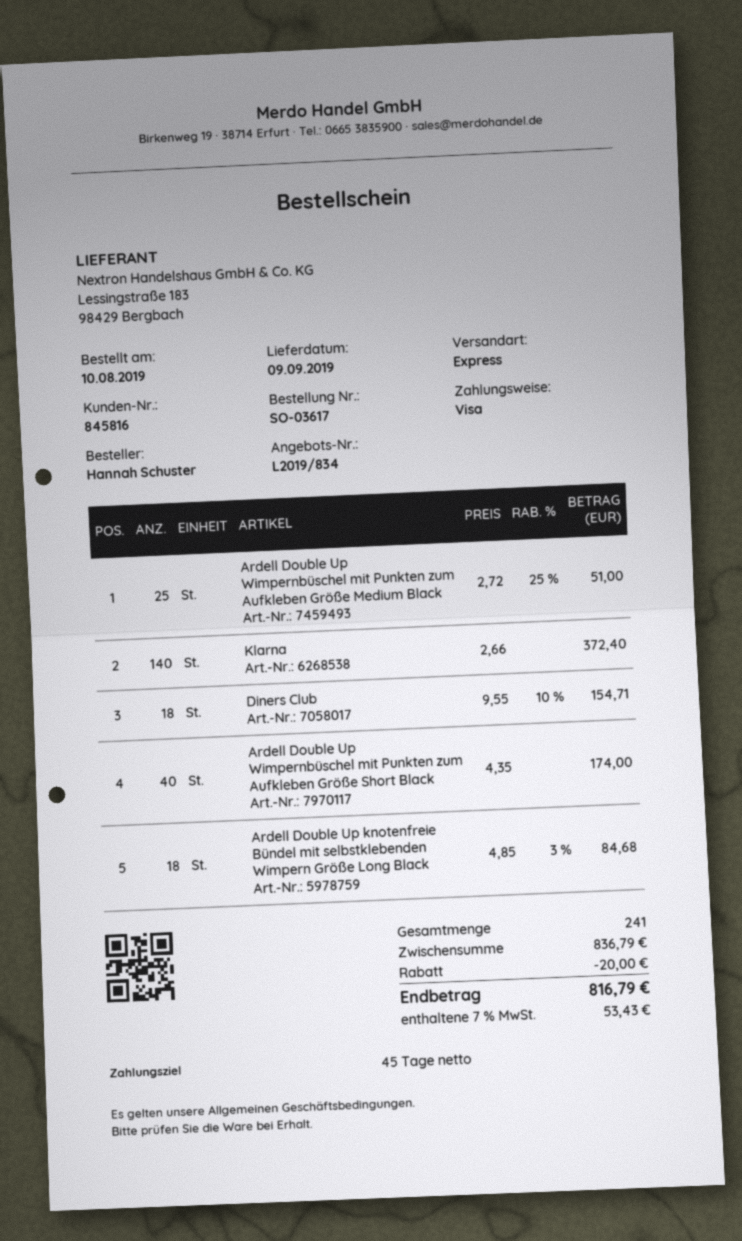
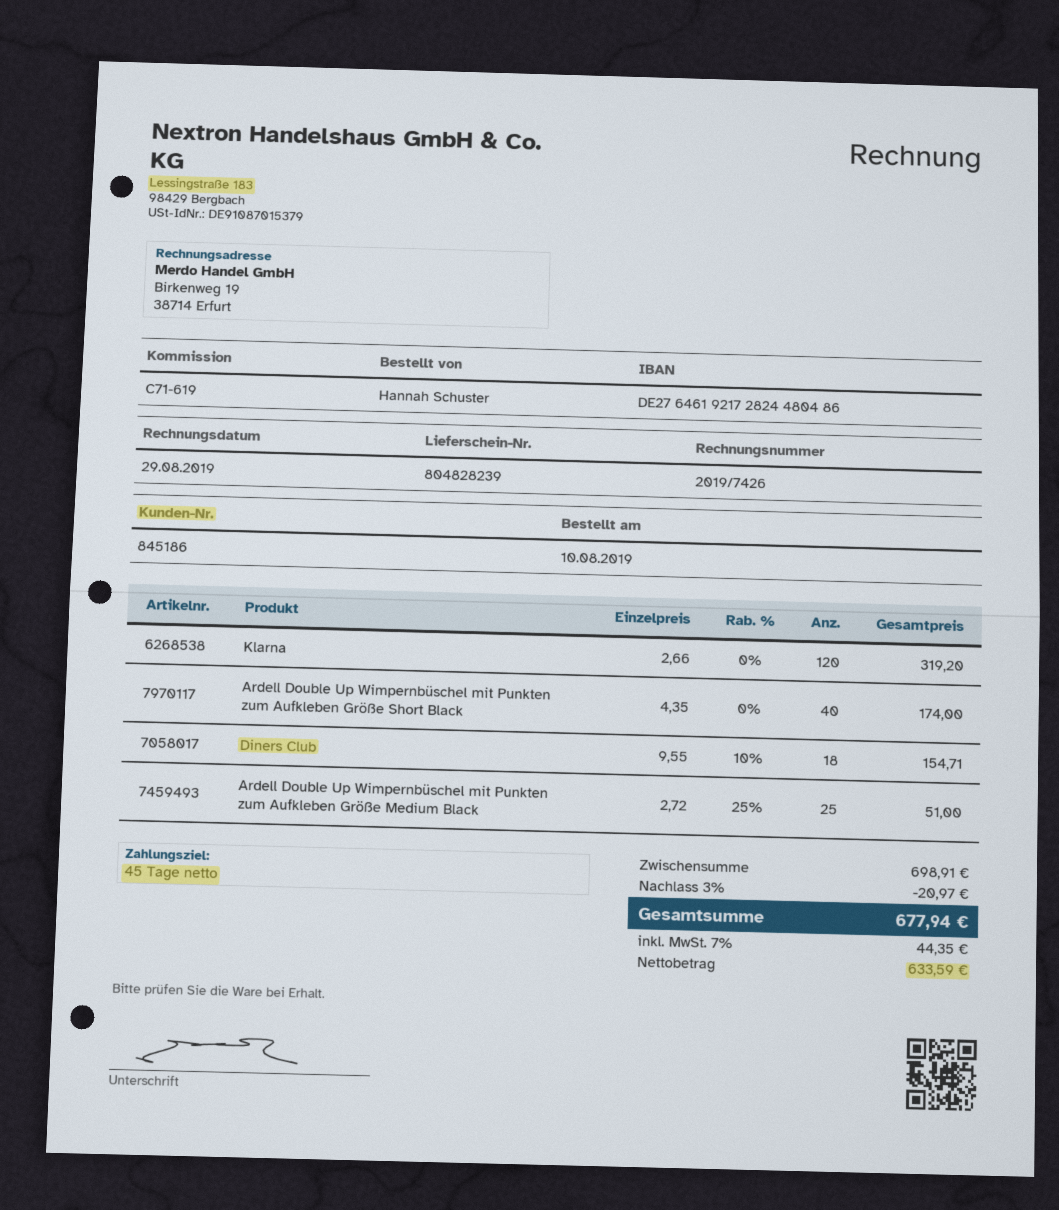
customer number: 845816 -> 845186
Klarna: 140 x 2.66 = 372.40 -> 120 x 2.66 = 319.20
Ardell Double Up knotenfreie Bündel mit selbstklebenden Wimpern Größe Long Black: 18 x 4.85 - 3% = 84.68 -> none
subtotal: 836.79 -> 698.91
discount: 20.00 -> 20.97
tax: 7% = 53.43 -> 7% = 44.35
total: 816.79 -> 677.94

